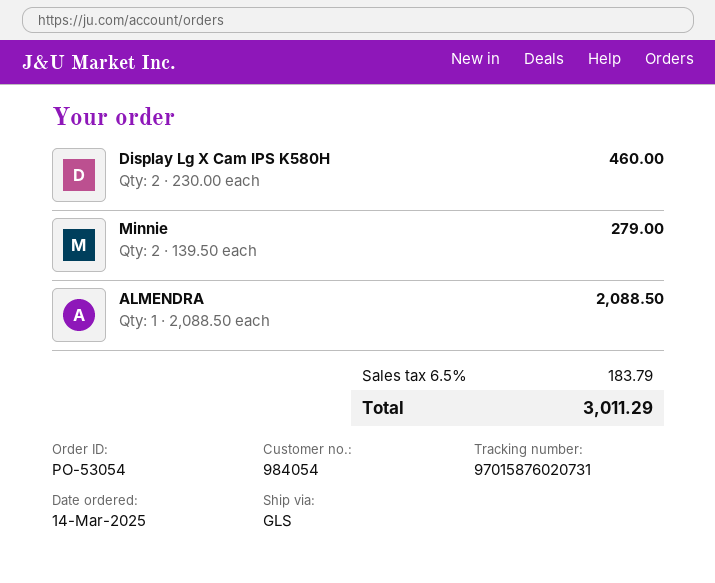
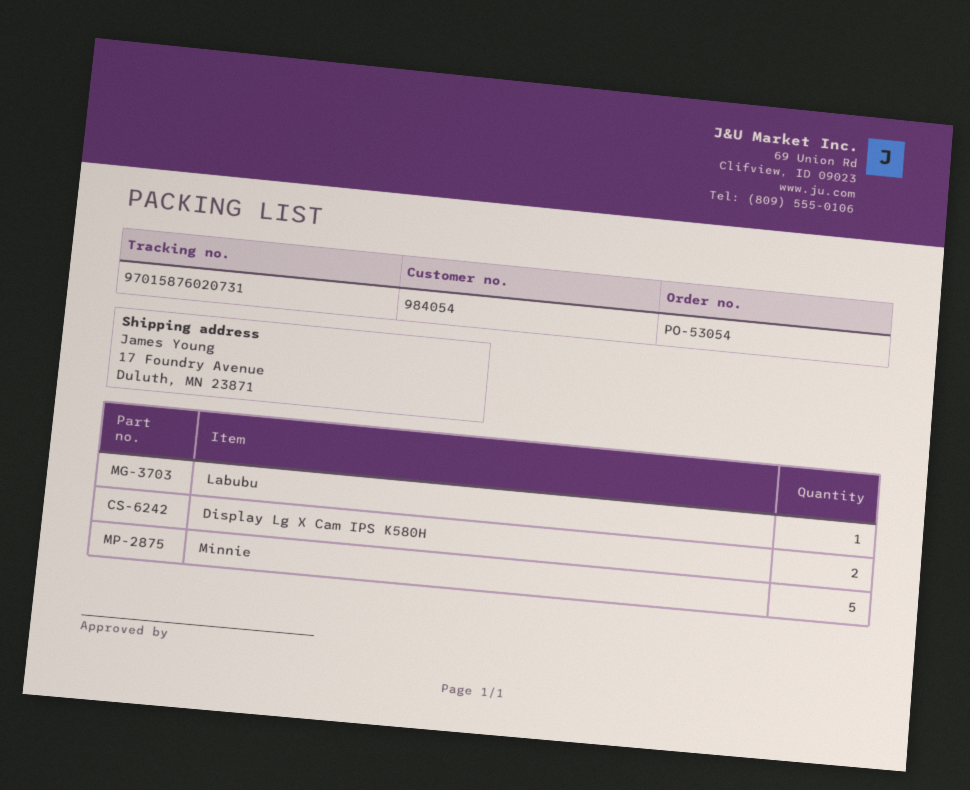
Minnie: 2 -> 5
ALMENDRA: 1 -> none
Labubu: none -> 1

